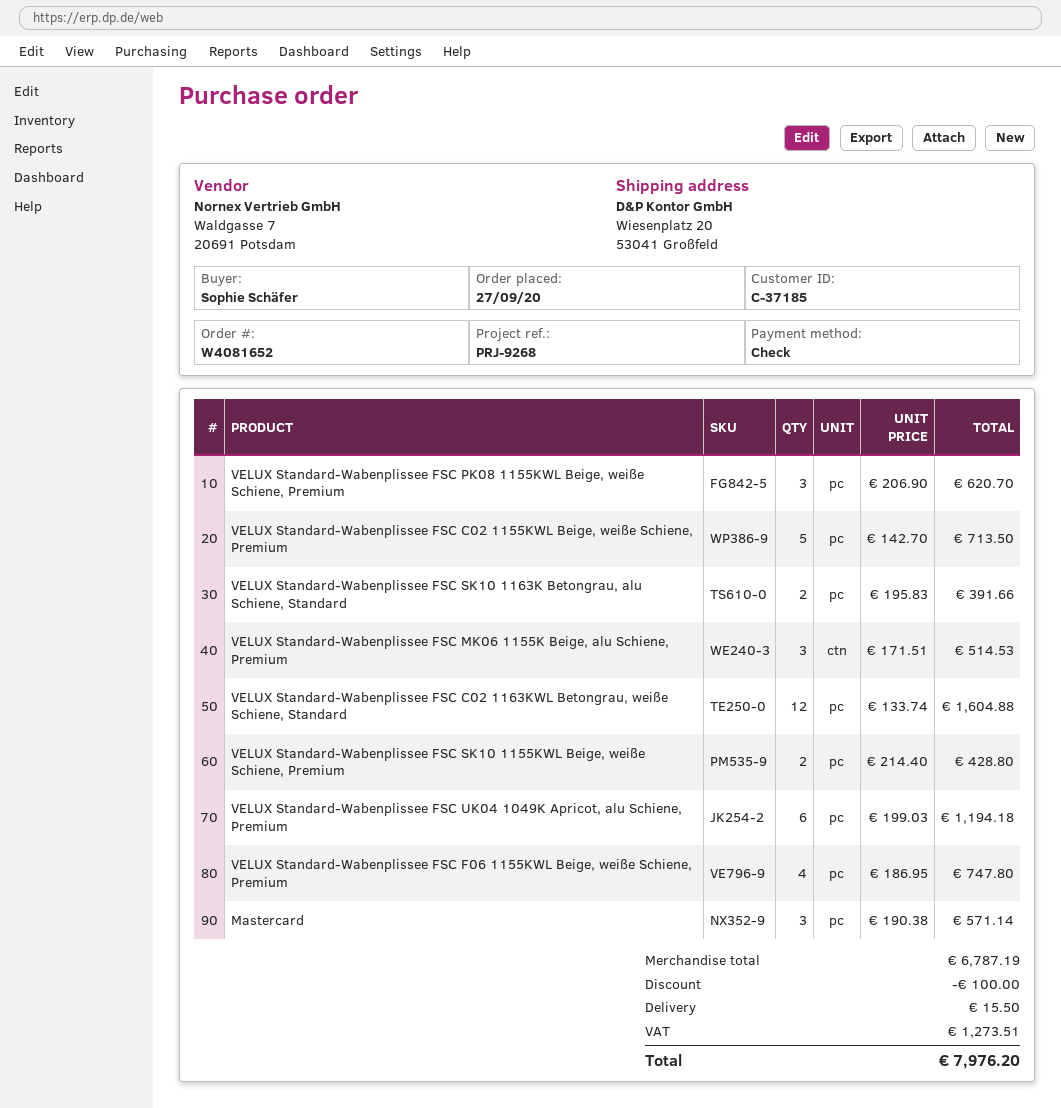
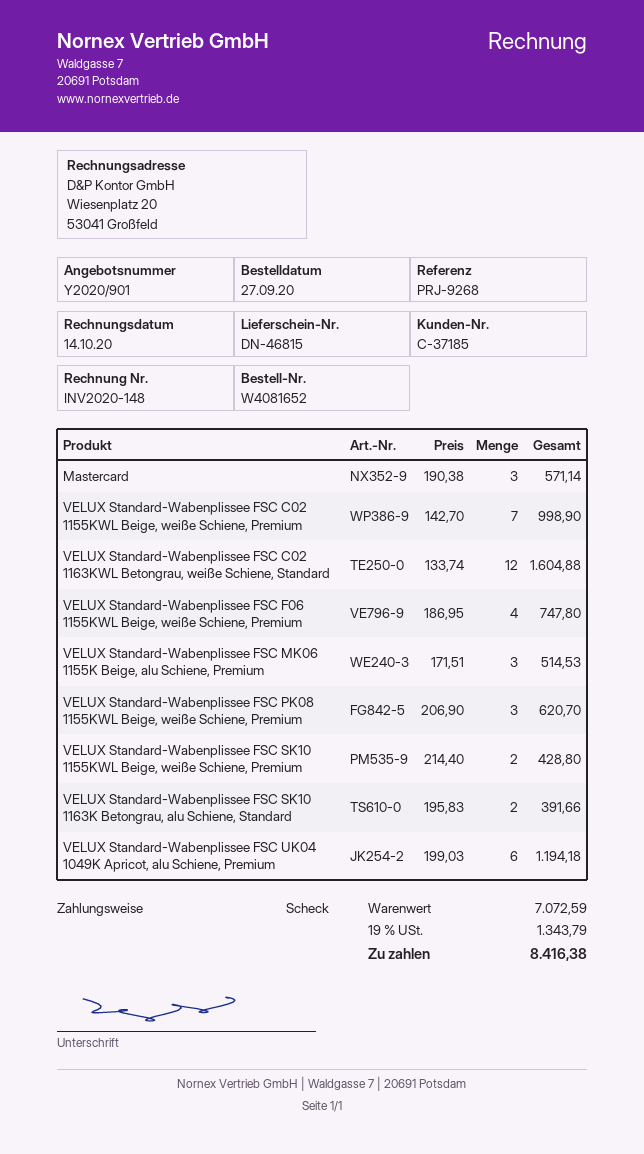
VELUX Standard-Wabenplissee FSC C02 1155KWL Beige, weiße Schiene, Premium: 5 x 142.70 = 713.50 -> 7 x 142.70 = 998.90
subtotal: 6787.19 -> 7072.59
discount: 100.00 -> none
shipping: 15.50 -> none
tax: 1273.51 -> 1343.79
total: 7976.20 -> 8416.38

